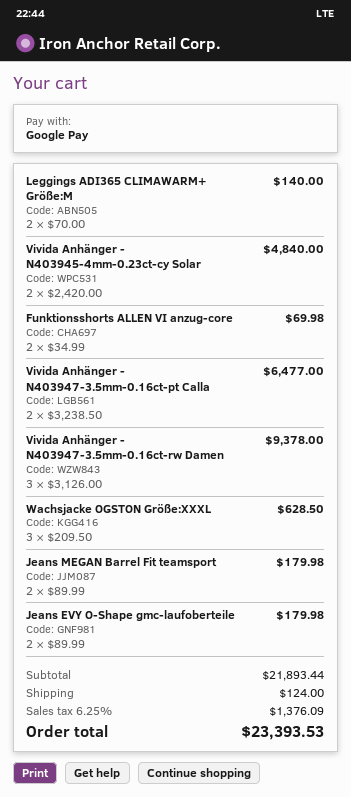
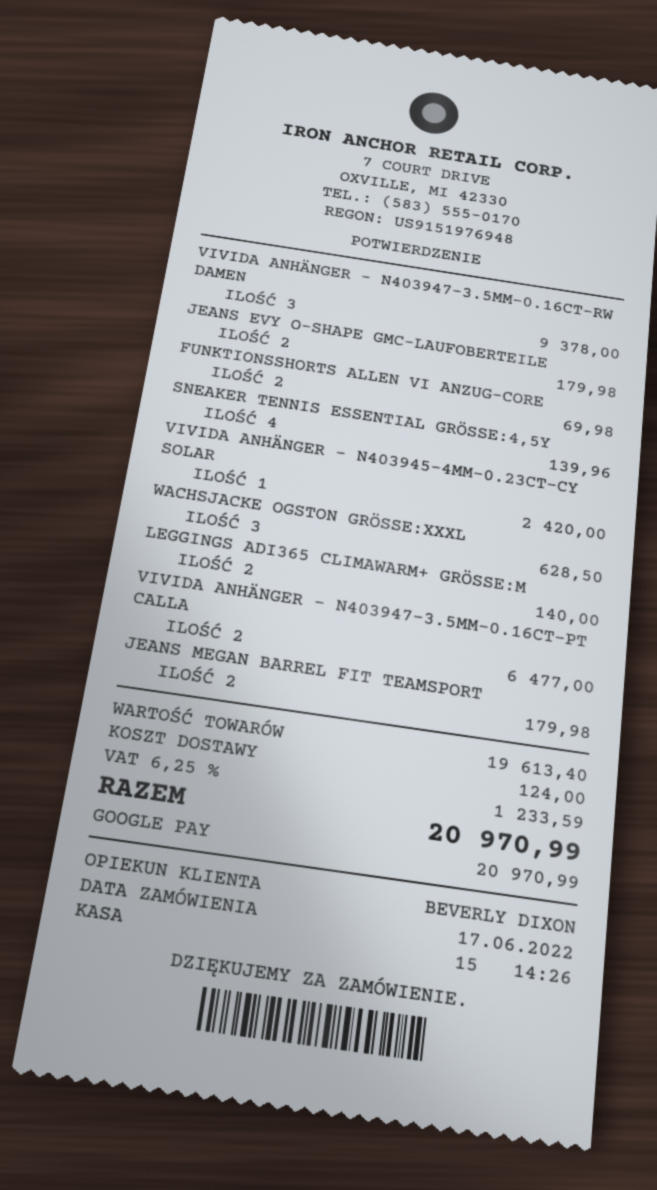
Vivida Anhänger - N403945-4mm-0.23ct-cy Solar: 2 for 4840.00 -> 1 for 2420.00
SNEAKER TENNIS ESSENTIAL GRÖSSE:4,5Y: none -> 4 for 139.96
subtotal: 21893.44 -> 19613.40
tax: 6.25% = 1376.09 -> 6.25% = 1233.59
total: 23393.53 -> 20970.99

